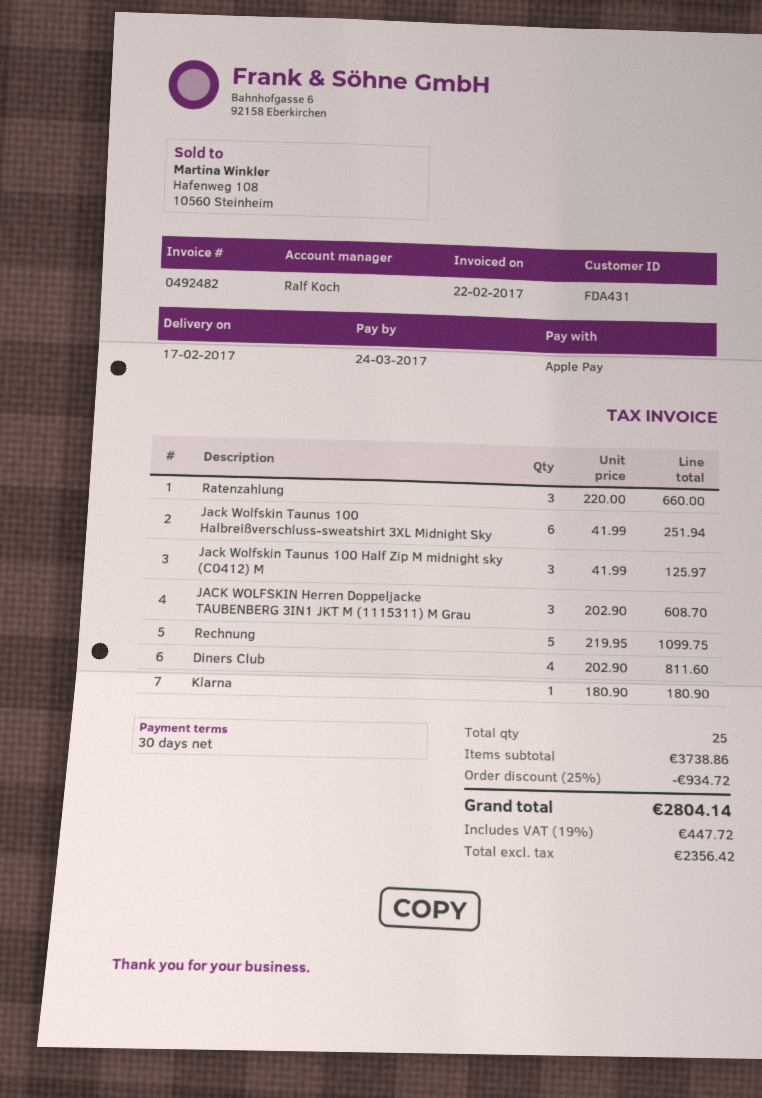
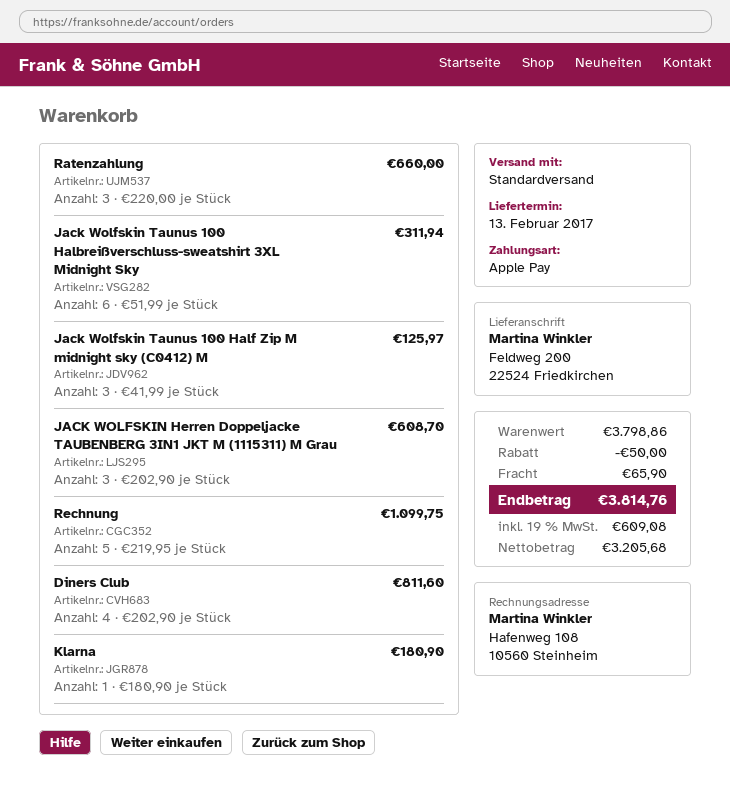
delivery date: 2017-02-17 -> 2017-02-13
Jack Wolfskin Taunus 100 Halbreißverschluss-sweatshirt 3XL Midnight Sky: 6 x 41.99 = 251.94 -> 6 x 51.99 = 311.94
subtotal: 3738.86 -> 3798.86
discount: 934.72 -> 50.00
shipping: none -> 65.90
net: 2356.42 -> 3205.68
tax: 19% = 447.72 -> 19% = 609.08
total: 2804.14 -> 3814.76

